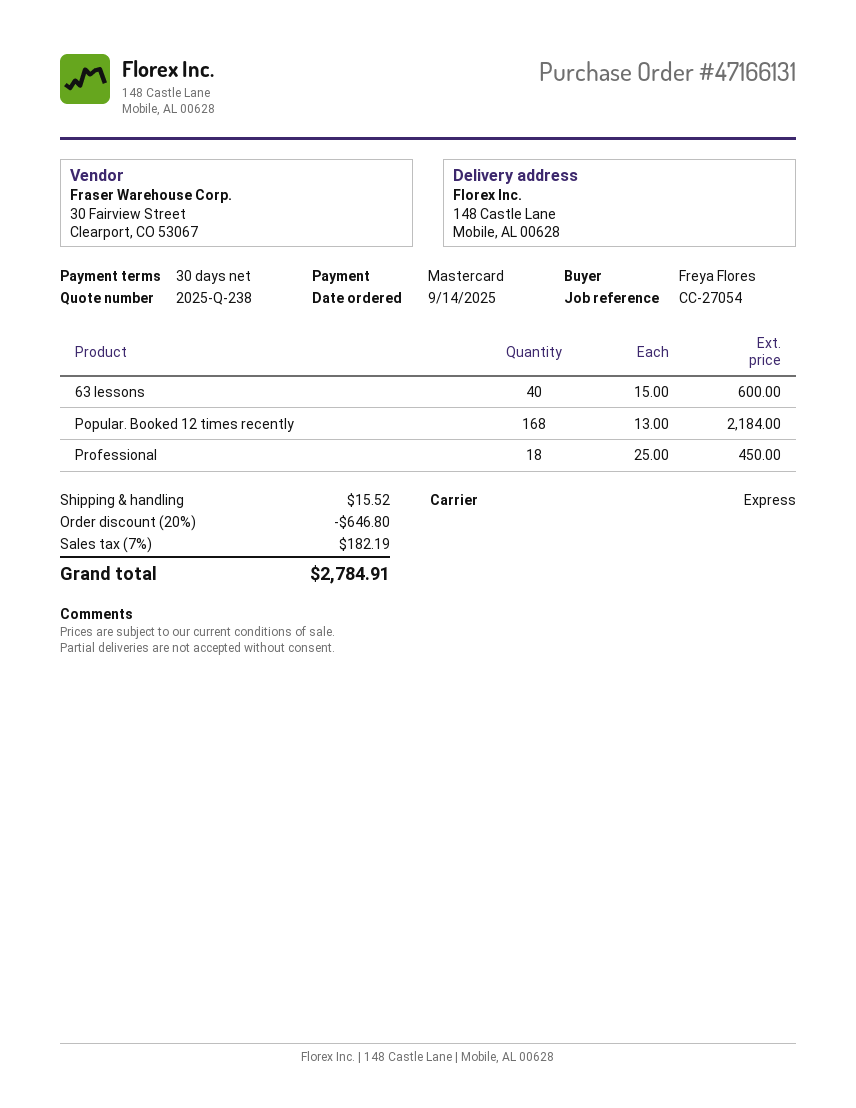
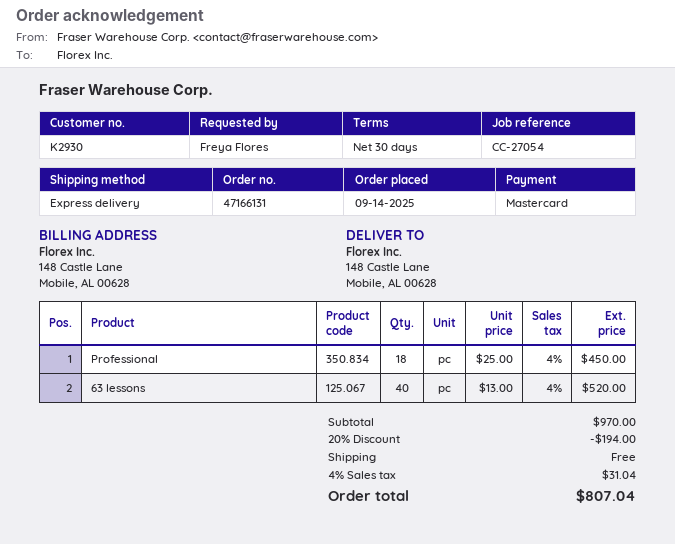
63 lessons: 40 x 15.00 = 600.00 -> 40 x 13.00 = 520.00
Popular. Booked 12 times recently: 168 x 13.00 = 2184.00 -> none
discount: 20% = 646.80 -> 20% = 194.00
shipping: 15.52 -> 0.00
tax: 7% = 182.19 -> 4% = 31.04
total: 2784.91 -> 807.04

